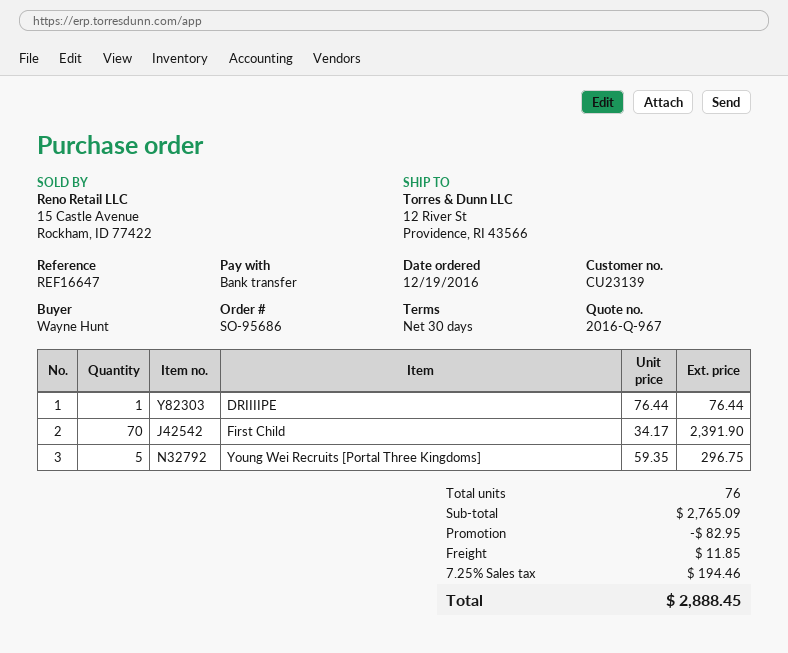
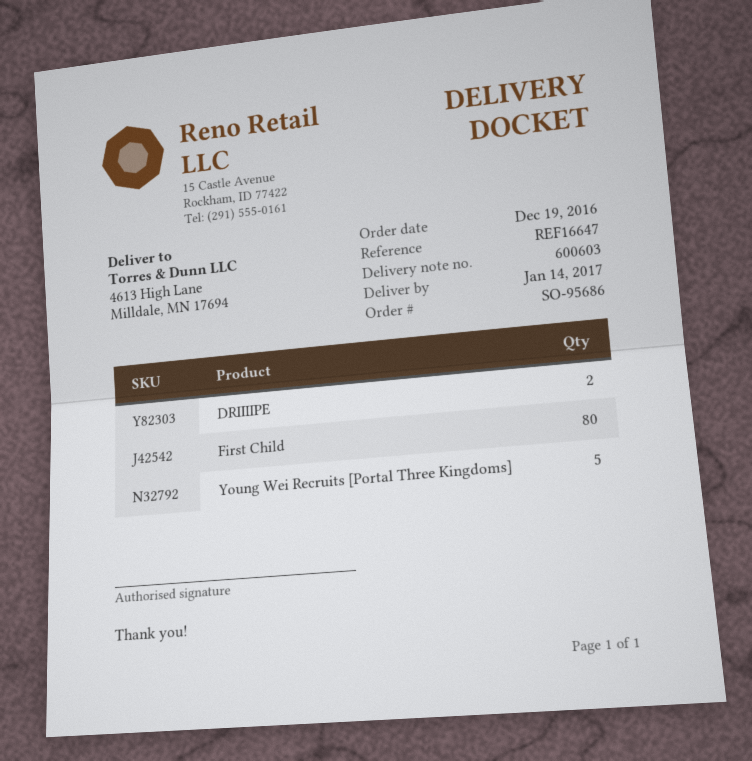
ship to: 12 River St, Providence, RI 43566 -> 4613 High Lane, Milldale, MN 17694
DRIIIIPE: 1 -> 2
First Child: 70 -> 80

